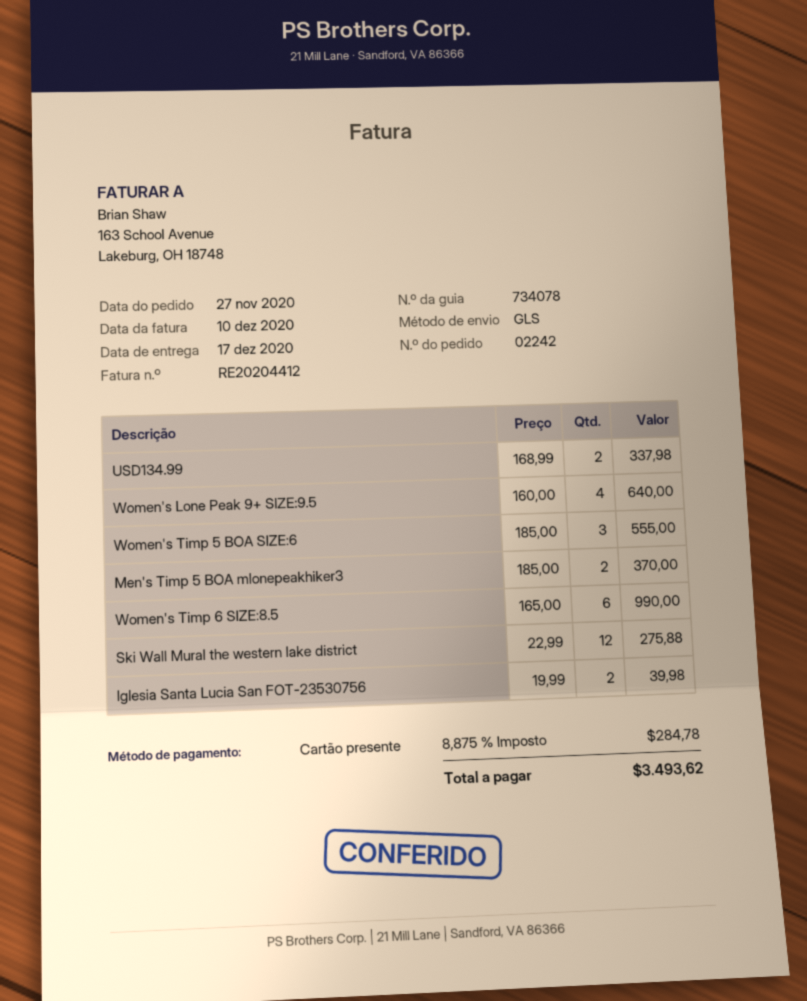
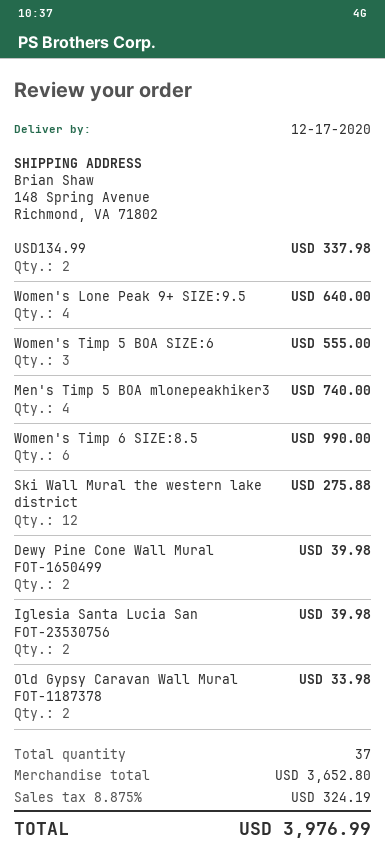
Men's Timp 5 BOA mlonepeakhiker3: 2 for 370.00 -> 4 for 740.00
Dewy Pine Cone Wall Mural FOT-1650499: none -> 2 for 39.98
Old Gypsy Caravan Wall Mural FOT-1187378: none -> 2 for 33.98
tax: 8.875% = 284.78 -> 8.875% = 324.19
total: 3493.62 -> 3976.99

